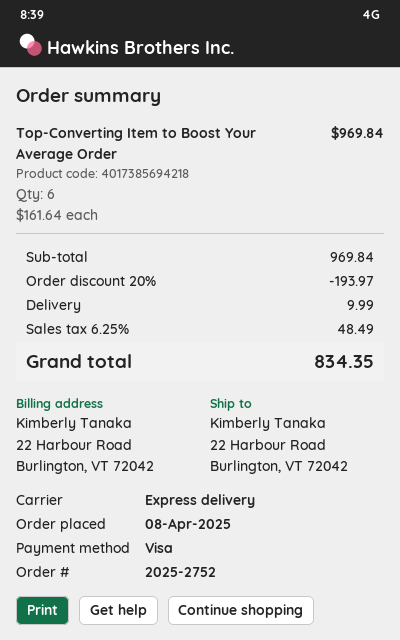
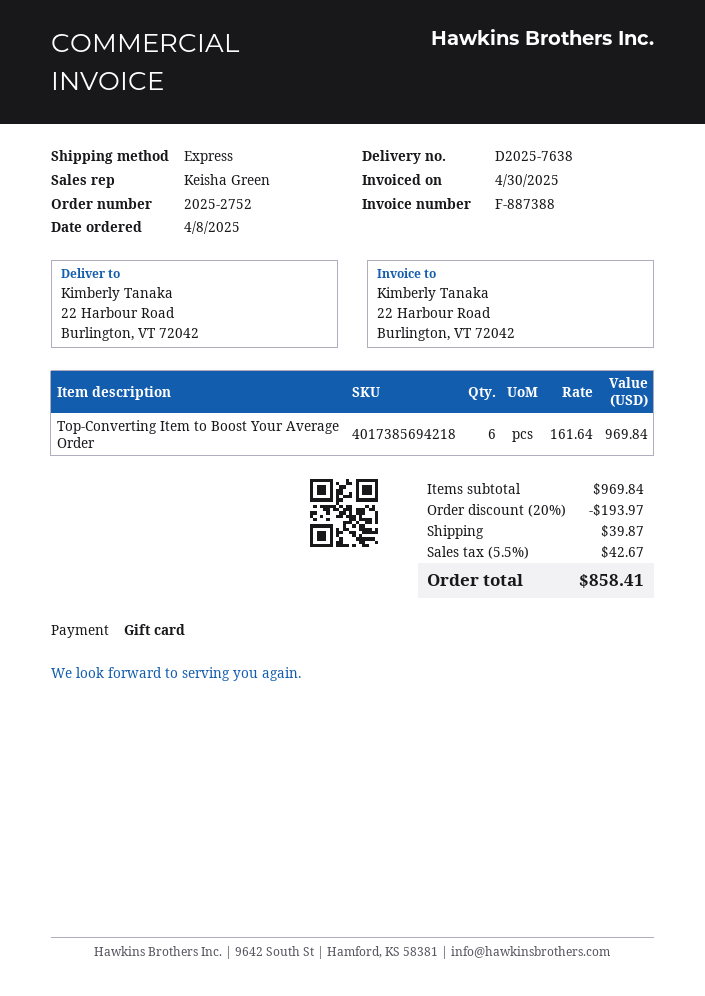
payment method: Visa -> gift card
shipping: 9.99 -> 39.87
tax: 6.25% = 48.49 -> 5.5% = 42.67
total: 834.35 -> 858.41

